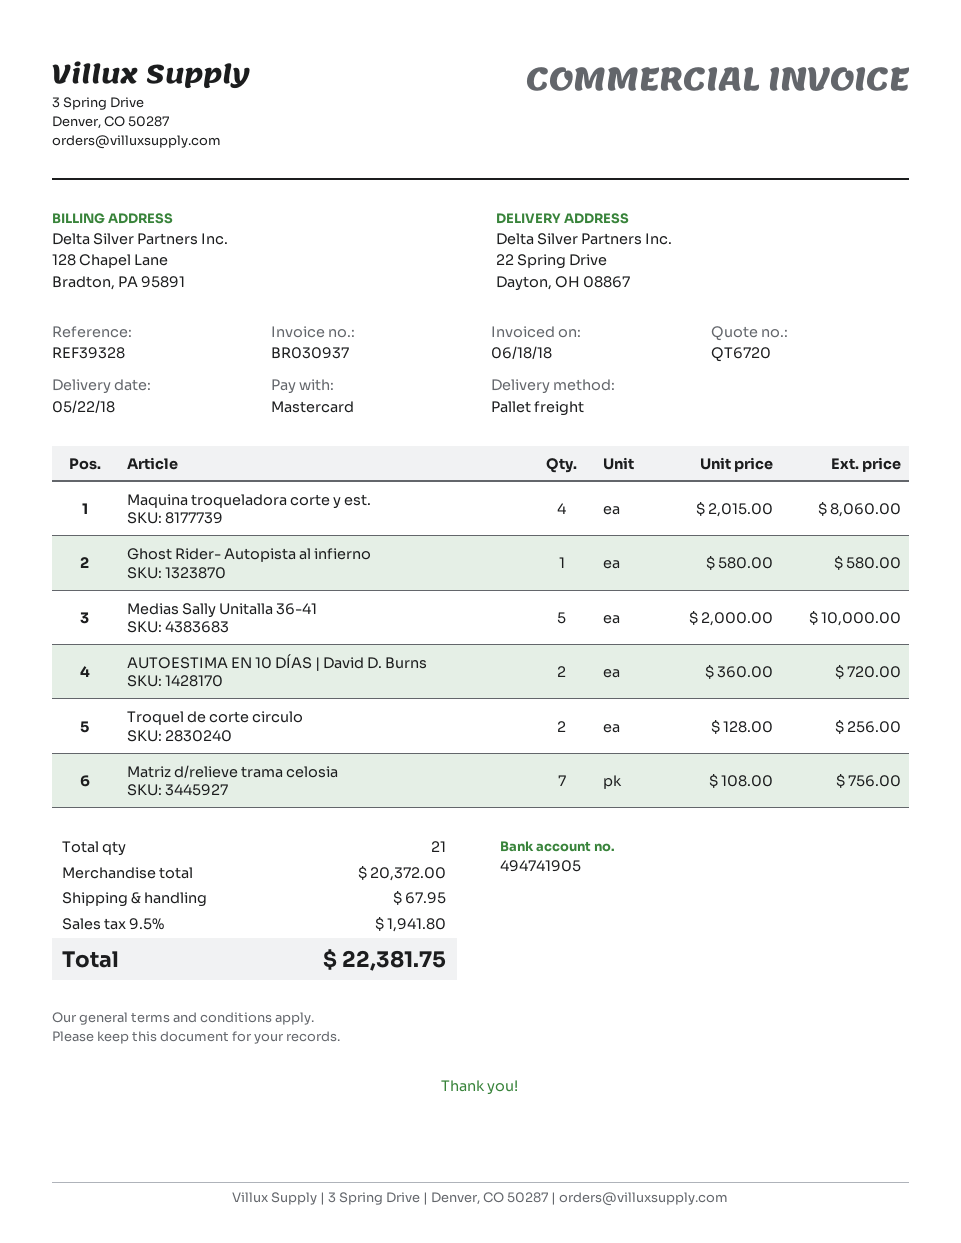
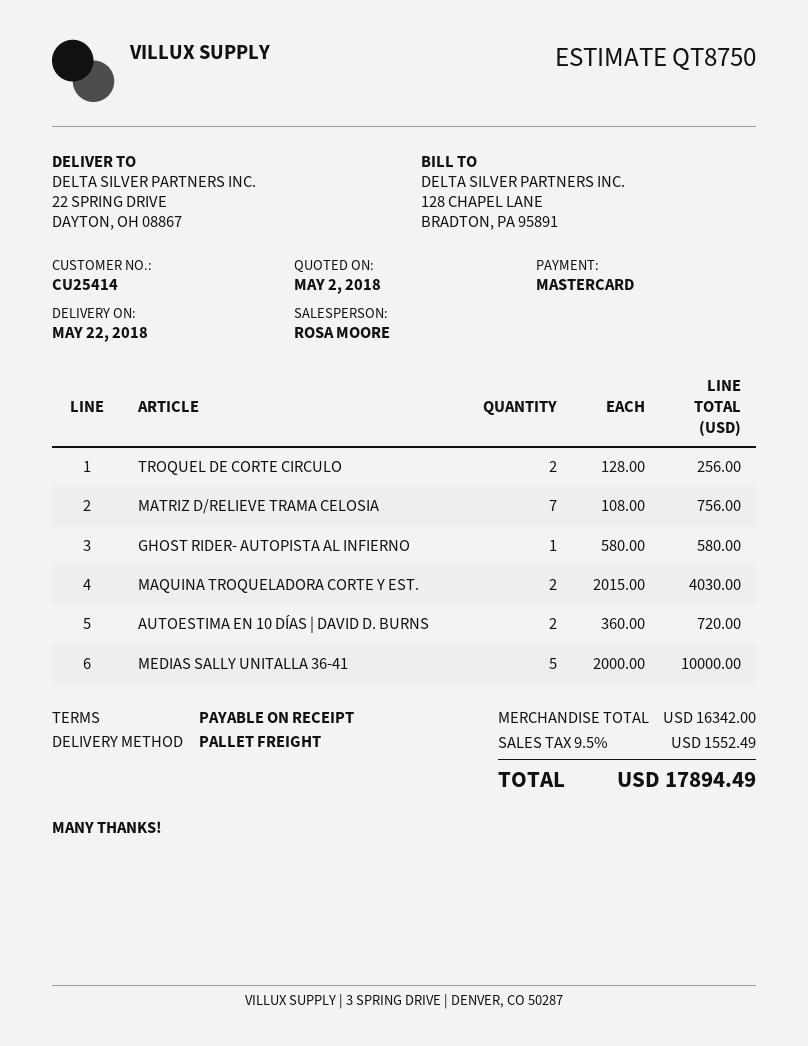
quote number: QT6720 -> QT8750
Maquina troqueladora corte y est.: 4 x 2015.00 = 8060.00 -> 2 x 2015.00 = 4030.00
subtotal: 20372.00 -> 16342.00
shipping: 67.95 -> none
tax: 9.5% = 1941.80 -> 9.5% = 1552.49
total: 22381.75 -> 17894.49

